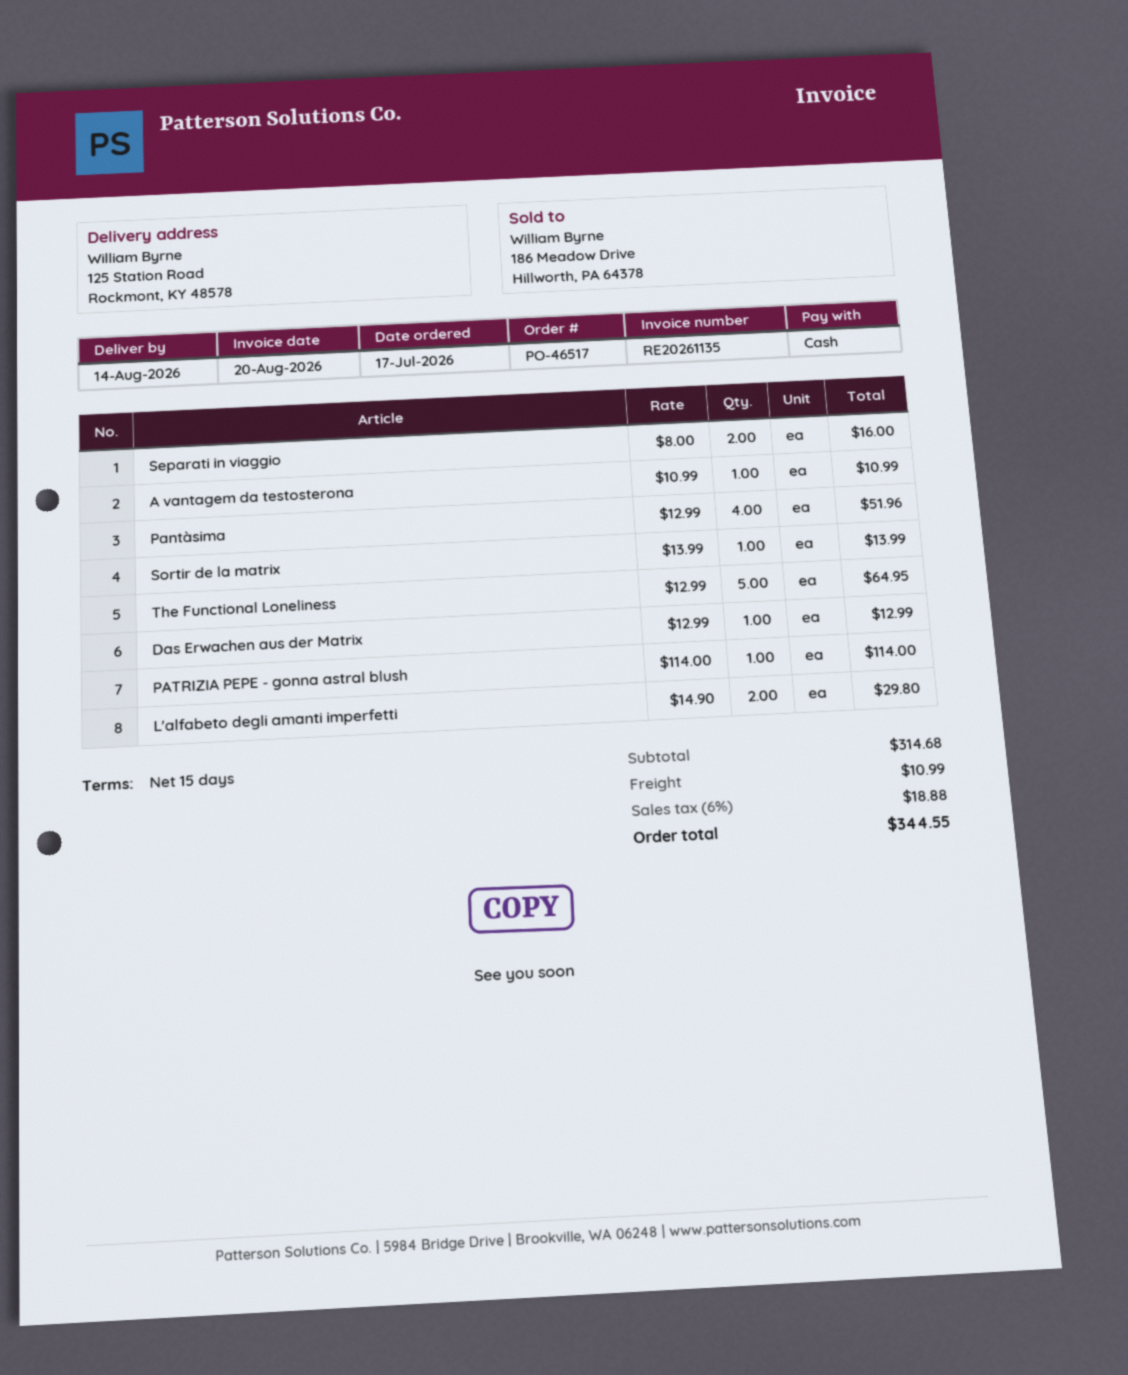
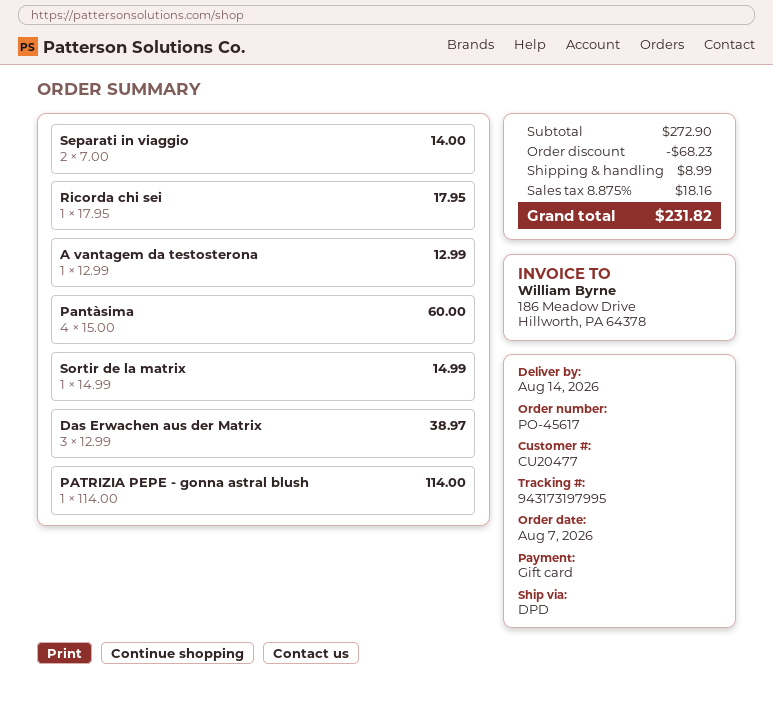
order number: PO-46517 -> PO-45617
order date: 2026-07-17 -> 2026-08-07
payment method: cash -> gift card
Separati in viaggio: 2 x 8.00 = 16.00 -> 2 x 7.00 = 14.00
A vantagem da testosterona: 1 x 10.99 = 10.99 -> 1 x 12.99 = 12.99
Pantàsima: 4 x 12.99 = 51.96 -> 4 x 15.00 = 60.00
Sortir de la matrix: 1 x 13.99 = 13.99 -> 1 x 14.99 = 14.99
The Functional Loneliness: 5 x 12.99 = 64.95 -> none
Das Erwachen aus der Matrix: 1 x 12.99 = 12.99 -> 3 x 12.99 = 38.97
L'alfabeto degli amanti imperfetti: 2 x 14.90 = 29.80 -> none
Ricorda chi sei: none -> 1 x 17.95 = 17.95
subtotal: 314.68 -> 272.90
discount: none -> 68.23
shipping: 10.99 -> 8.99
tax: 6% = 18.88 -> 8.875% = 18.16
total: 344.55 -> 231.82

